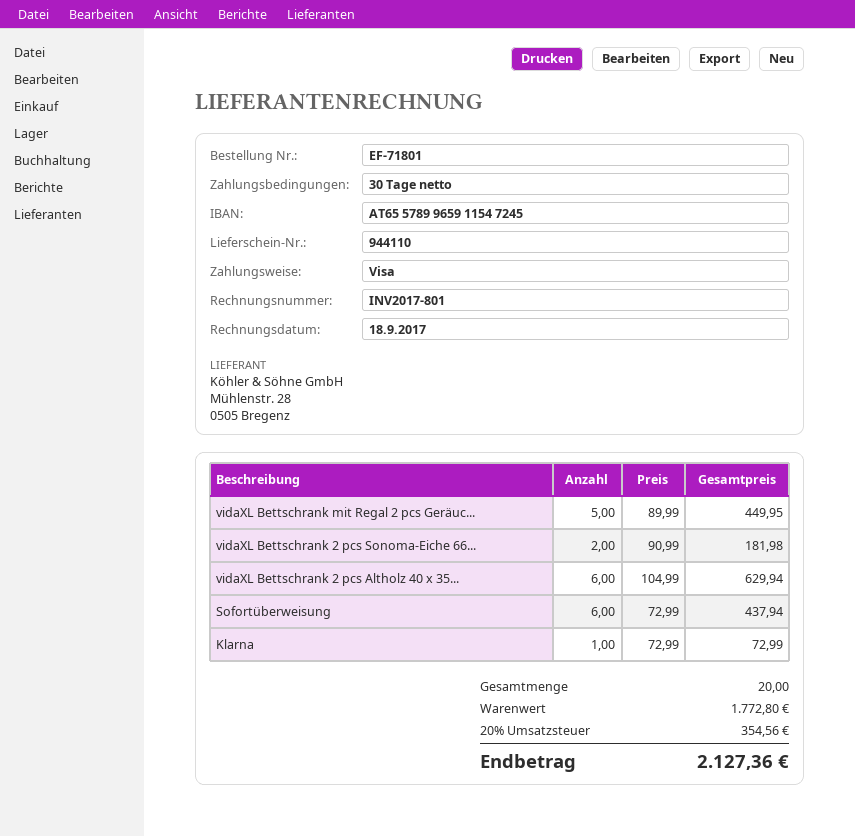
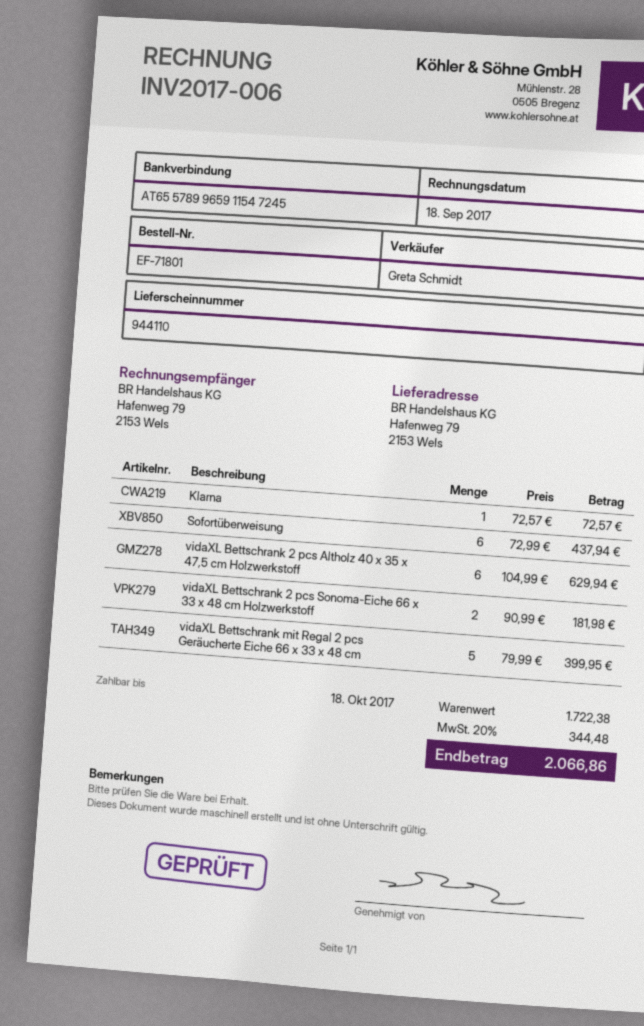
invoice number: INV2017-801 -> INV2017-006
vidaXL Bettschrank mit Regal 2 pcs Geräuc...: 5 x 89.99 = 449.95 -> 5 x 79.99 = 399.95
Klarna: 1 x 72.99 = 72.99 -> 1 x 72.57 = 72.57
subtotal: 1772.80 -> 1722.38
tax: 20% = 354.56 -> 20% = 344.48
total: 2127.36 -> 2066.86

